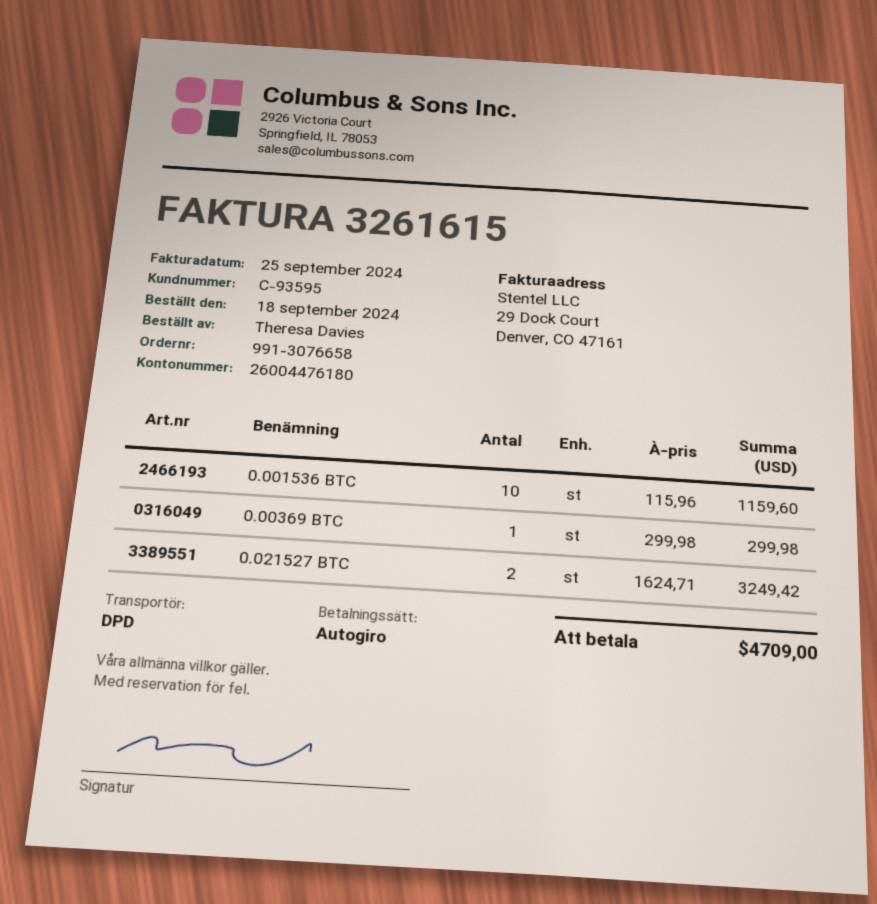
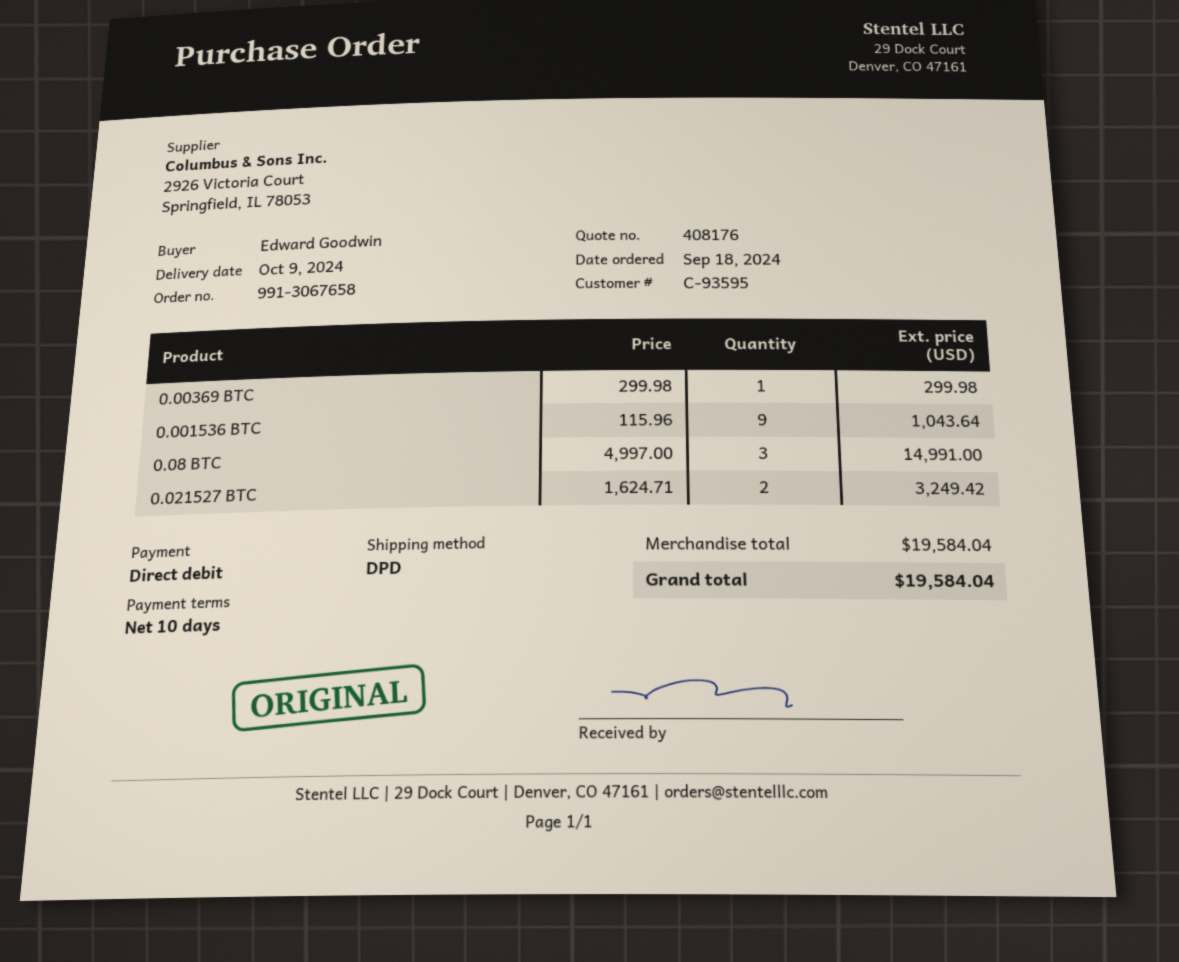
order number: 991-3076658 -> 991-3067658
ordered by: Theresa Davies -> Edward Goodwin
0.001536 BTC: 10 x 115.96 = 1159.60 -> 9 x 115.96 = 1043.64
0.08 BTC: none -> 3 x 4997.00 = 14991.00
total: 4709.00 -> 19584.04

